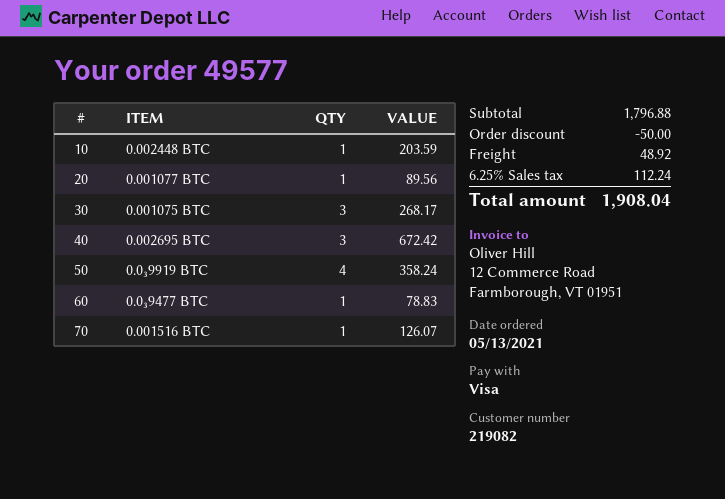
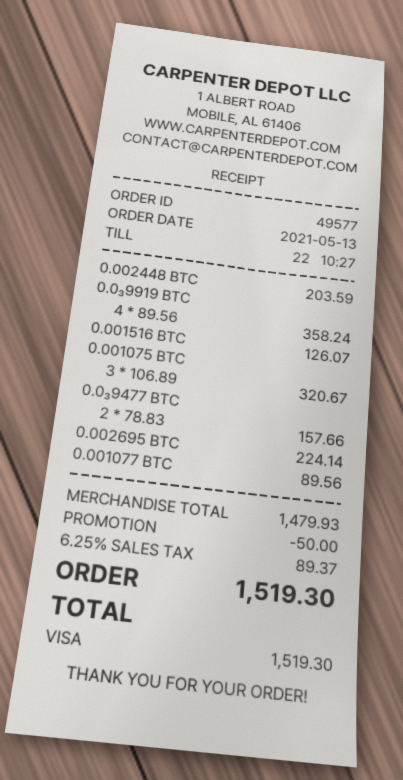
0.001075 BTC: 3 for 268.17 -> 3 for 320.67
0.002695 BTC: 3 for 672.42 -> 1 for 224.14
0.0₃9477 BTC: 1 for 78.83 -> 2 for 157.66
subtotal: 1796.88 -> 1479.93
shipping: 48.92 -> none
tax: 6.25% = 112.24 -> 6.25% = 89.37
total: 1908.04 -> 1519.30

